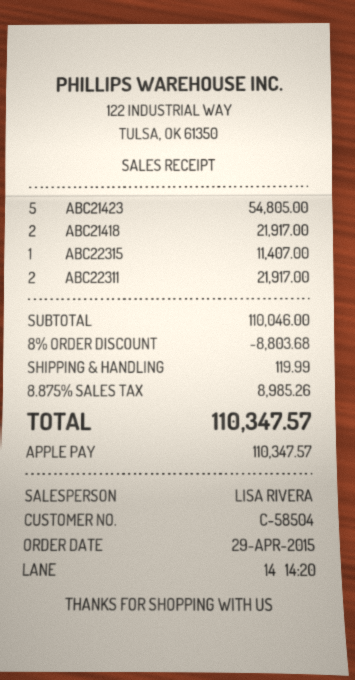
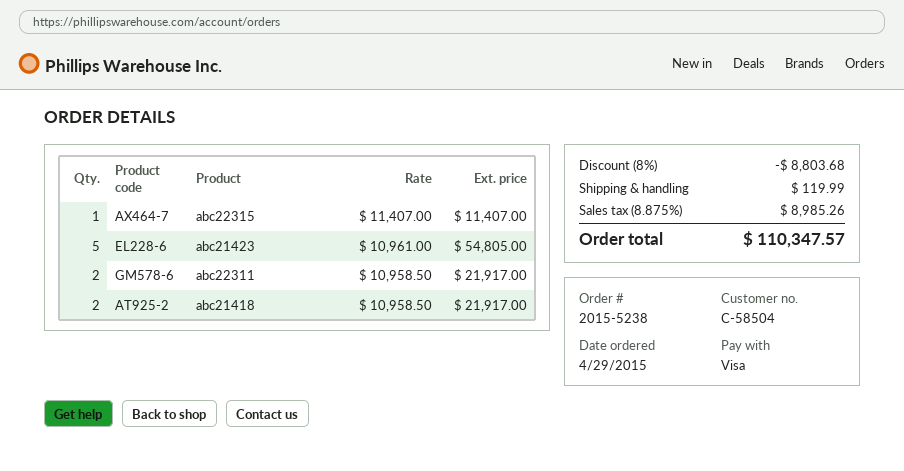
payment method: Apple Pay -> Visa

